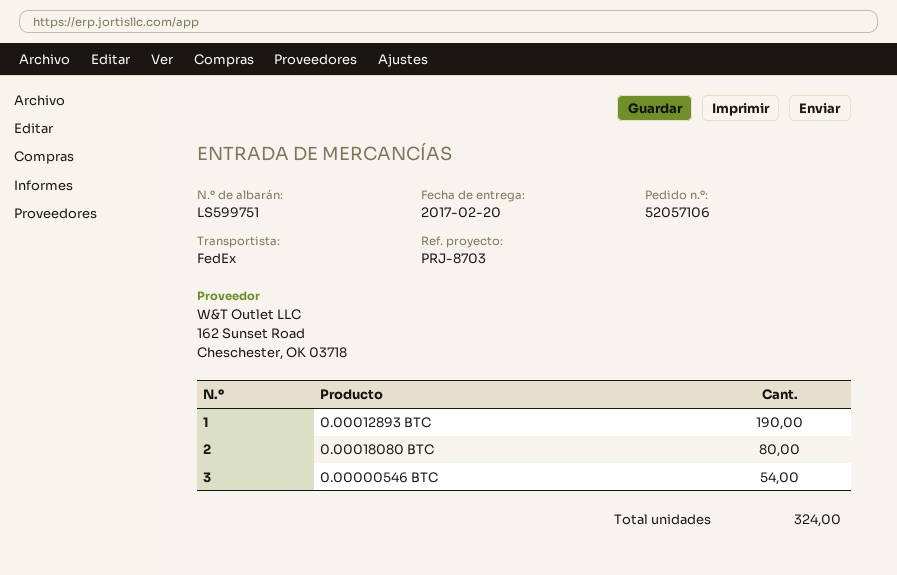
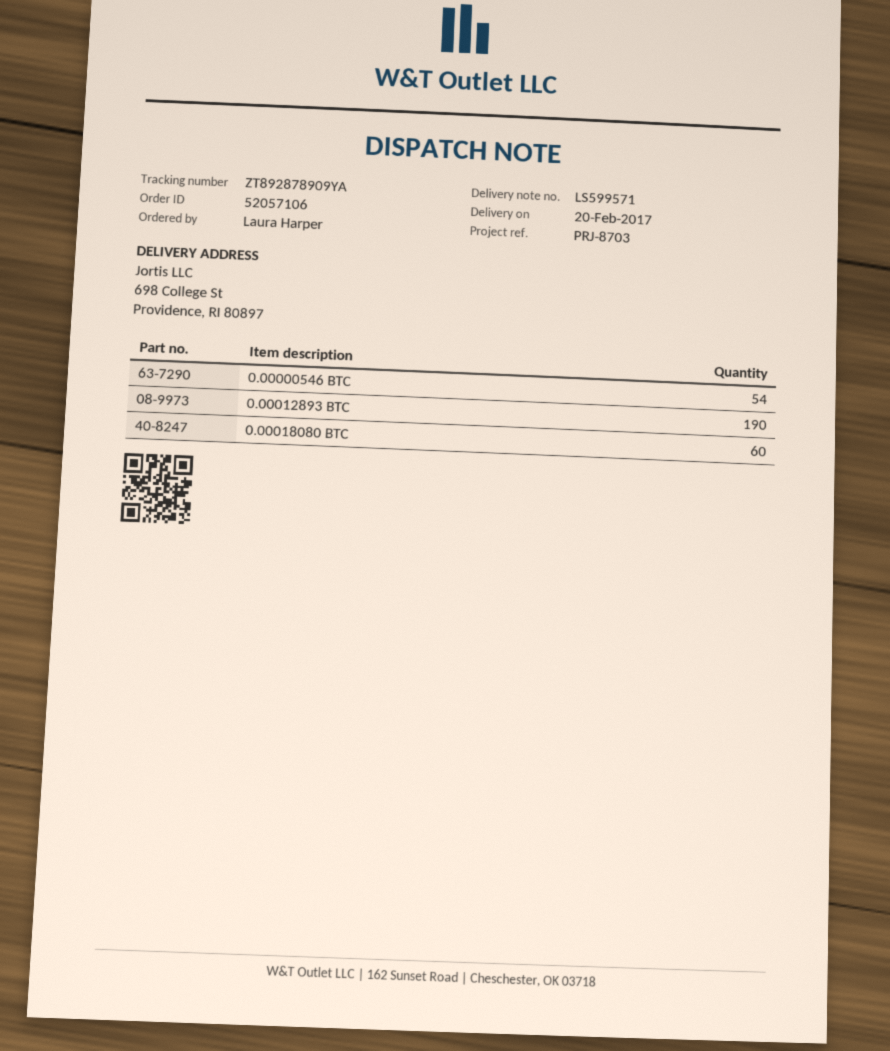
delivery note number: LS599751 -> LS599571
0.00018080 BTC: 80 -> 60

